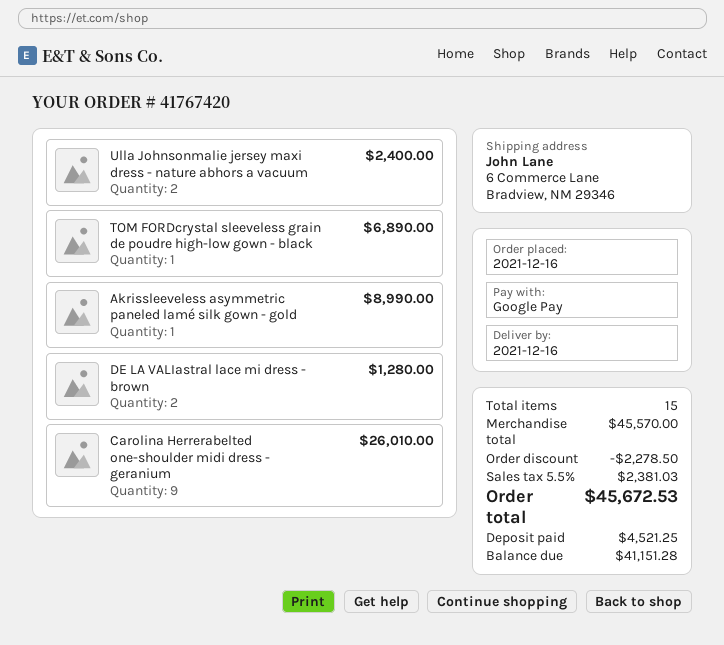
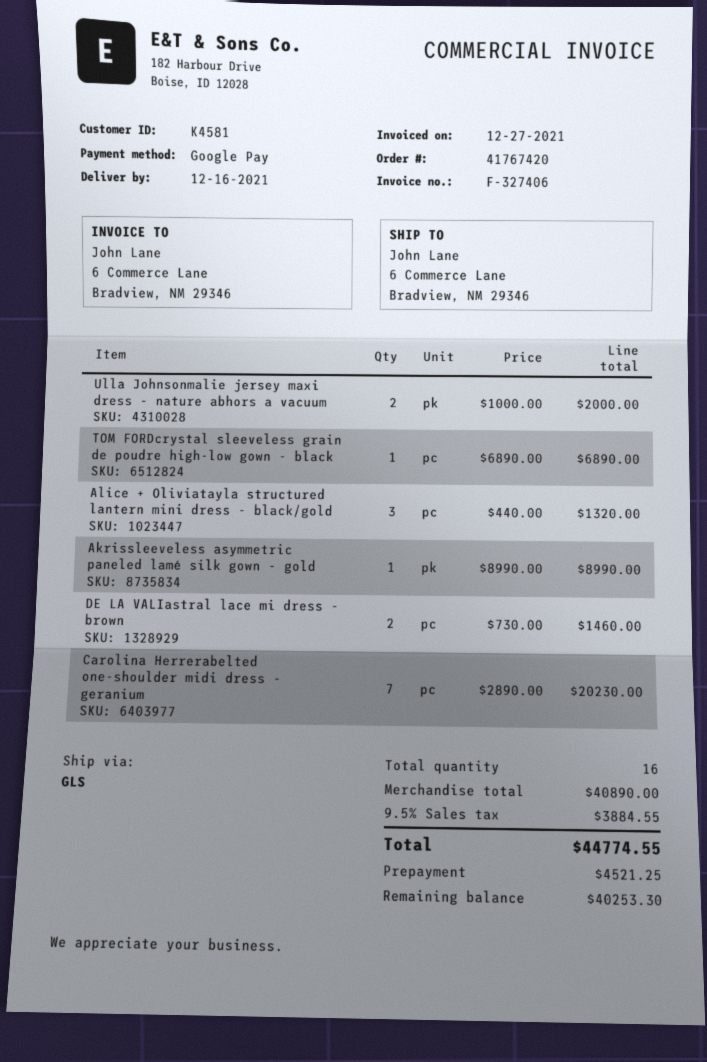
Ulla Johnsonmalie jersey maxi dress - nature abhors a vacuum: 2 for 2400.00 -> 2 for 2000.00
DE LA VALIastral lace mi dress - brown: 2 for 1280.00 -> 2 for 1460.00
Carolina Herrerabelted one-shoulder midi dress - geranium: 9 for 26010.00 -> 7 for 20230.00
Alice + Oliviatayla structured lantern mini dress - black/gold: none -> 3 for 1320.00
total quantity: 15 -> 16
subtotal: 45570.00 -> 40890.00
discount: 2278.50 -> none
tax: 5.5% = 2381.03 -> 9.5% = 3884.55
total: 45672.53 -> 44774.55
balance: 41151.28 -> 40253.30

